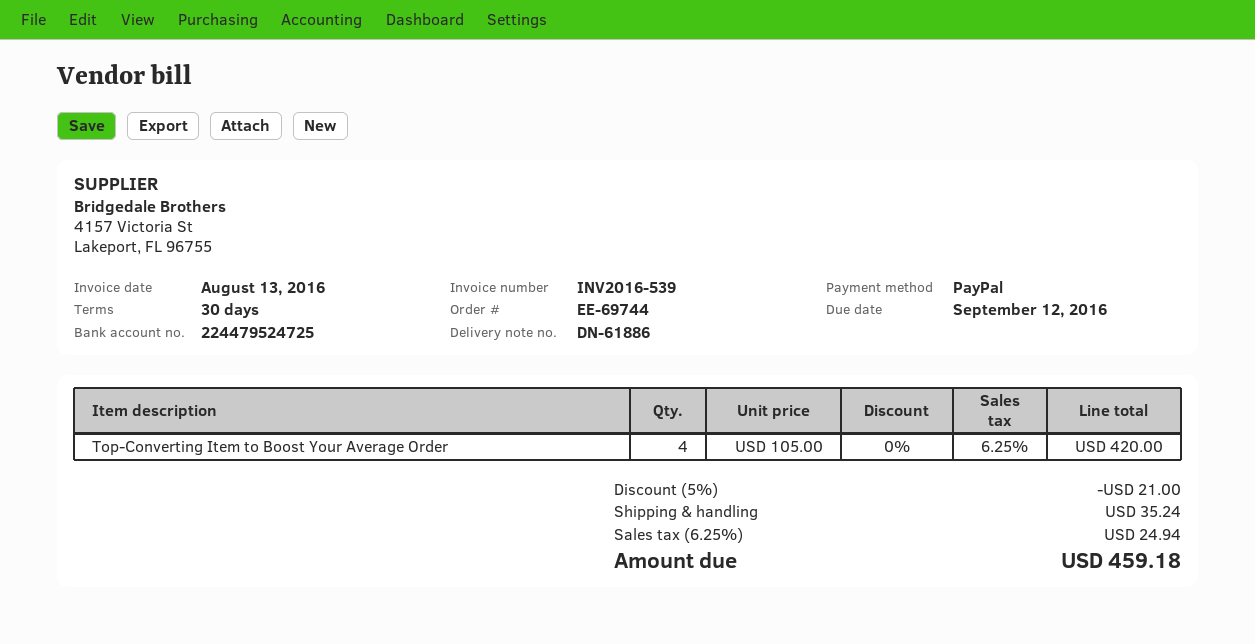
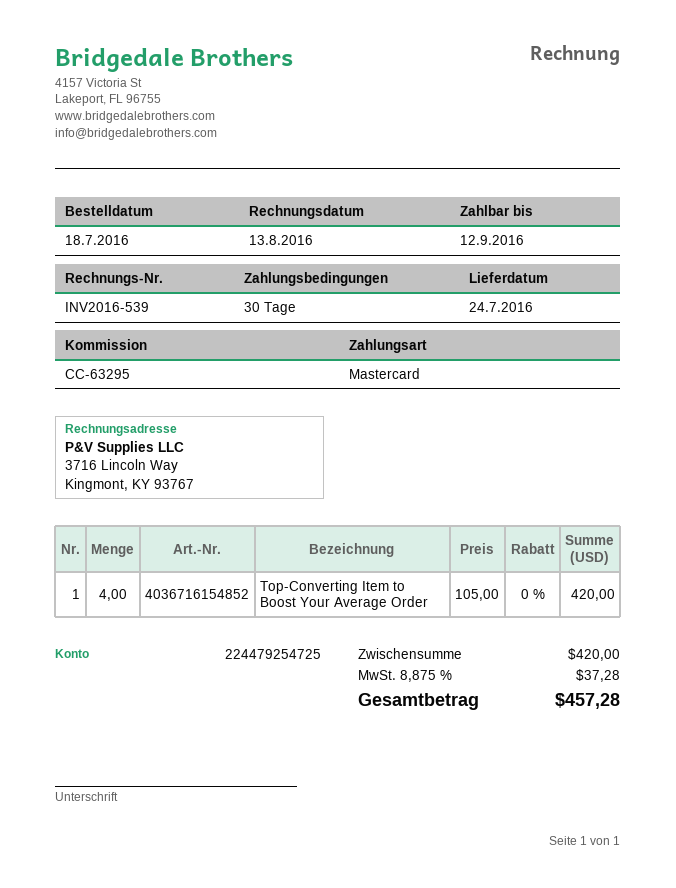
payment method: PayPal -> Mastercard
bank account: 224479524725 -> 224479254725
discount: 5% = 21.00 -> none
shipping: 35.24 -> none
tax: 6.25% = 24.94 -> 8.875% = 37.28
total: 459.18 -> 457.28

